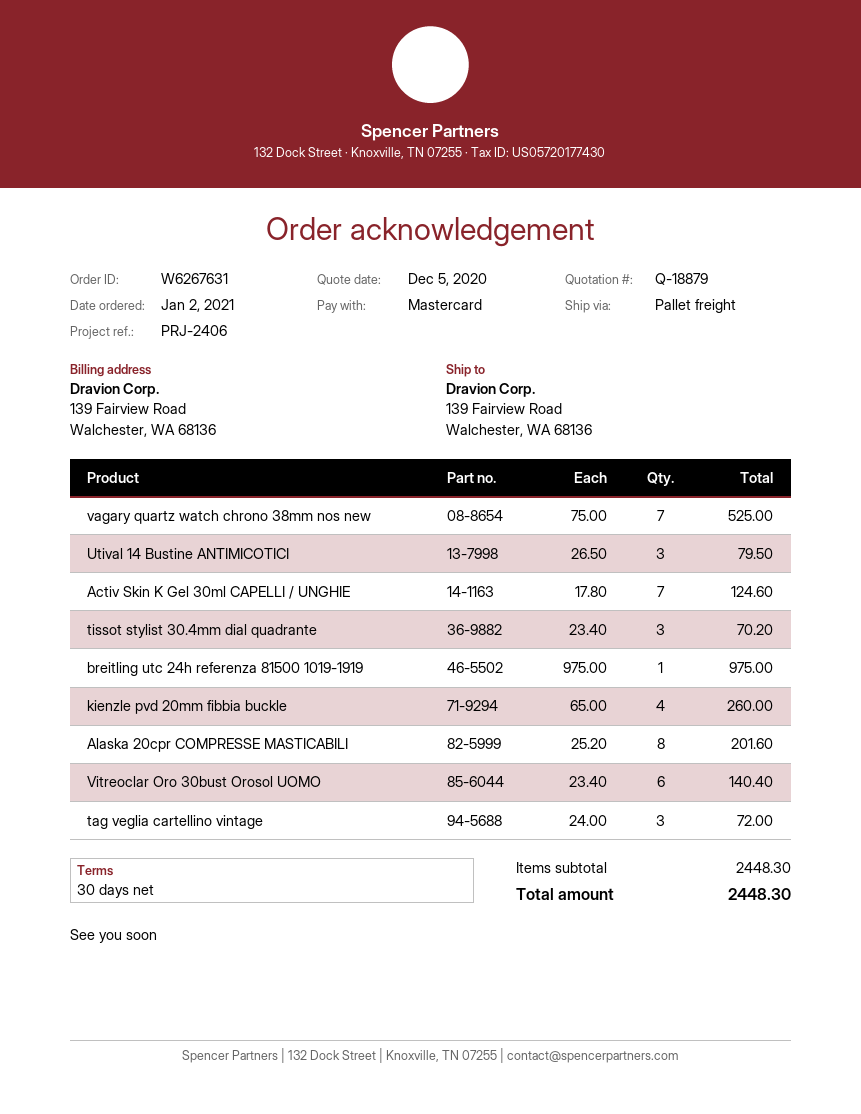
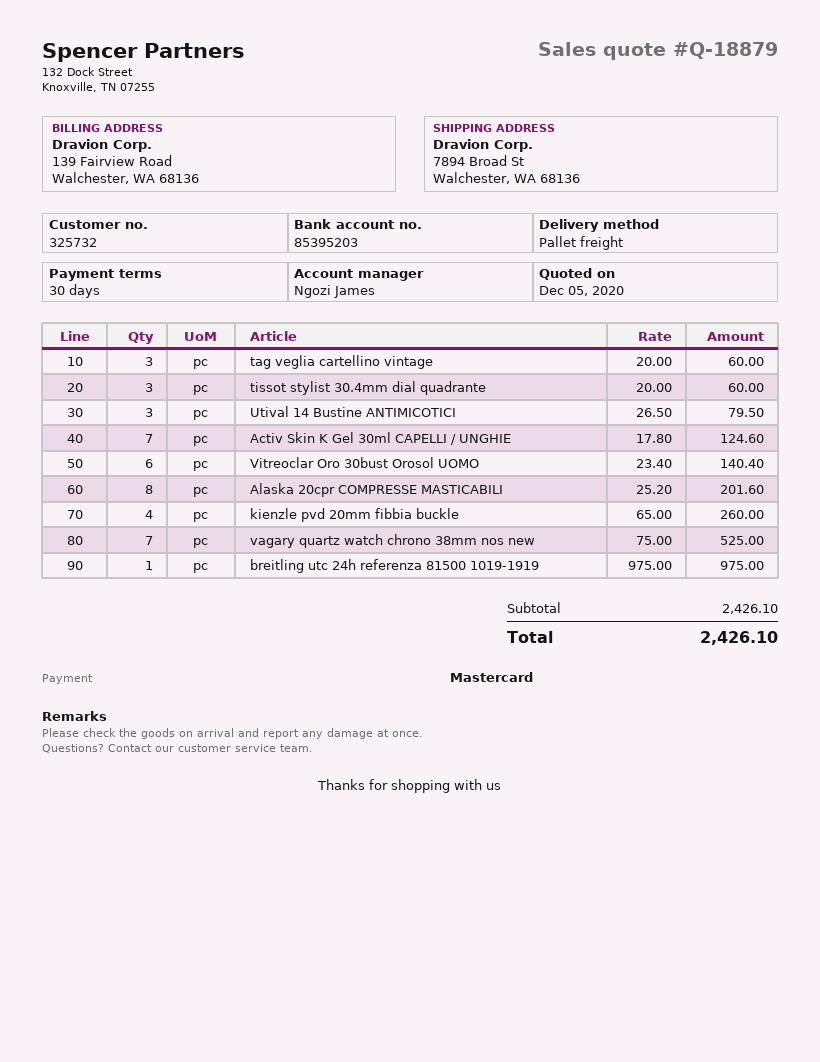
ship to: 139 Fairview Road, Walchester, WA 68136 -> 7894 Broad St, Walchester, WA 68136
tissot stylist 30.4mm dial quadrante: 3 x 23.40 = 70.20 -> 3 x 20.00 = 60.00
tag veglia cartellino vintage: 3 x 24.00 = 72.00 -> 3 x 20.00 = 60.00
subtotal: 2448.30 -> 2426.10
total: 2448.30 -> 2426.10

